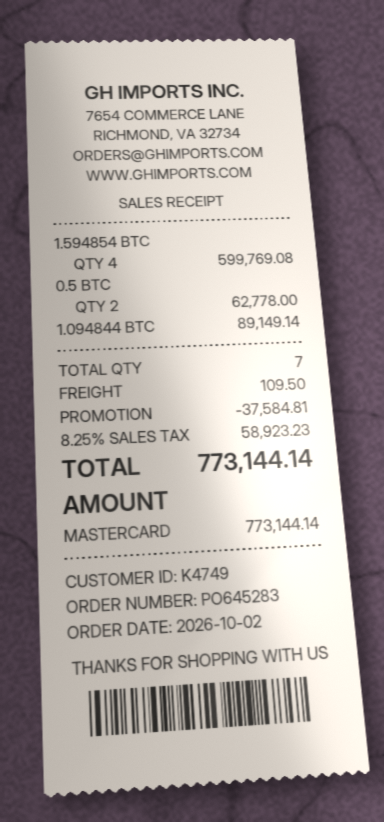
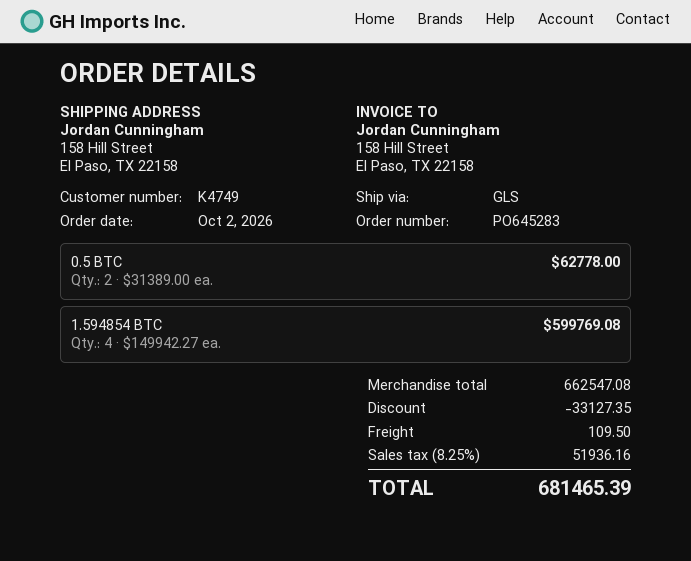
1.094844 BTC: 1 for 89149.14 -> none
discount: 37584.81 -> 33127.35
tax: 8.25% = 58923.23 -> 8.25% = 51936.16
total: 773144.14 -> 681465.39

